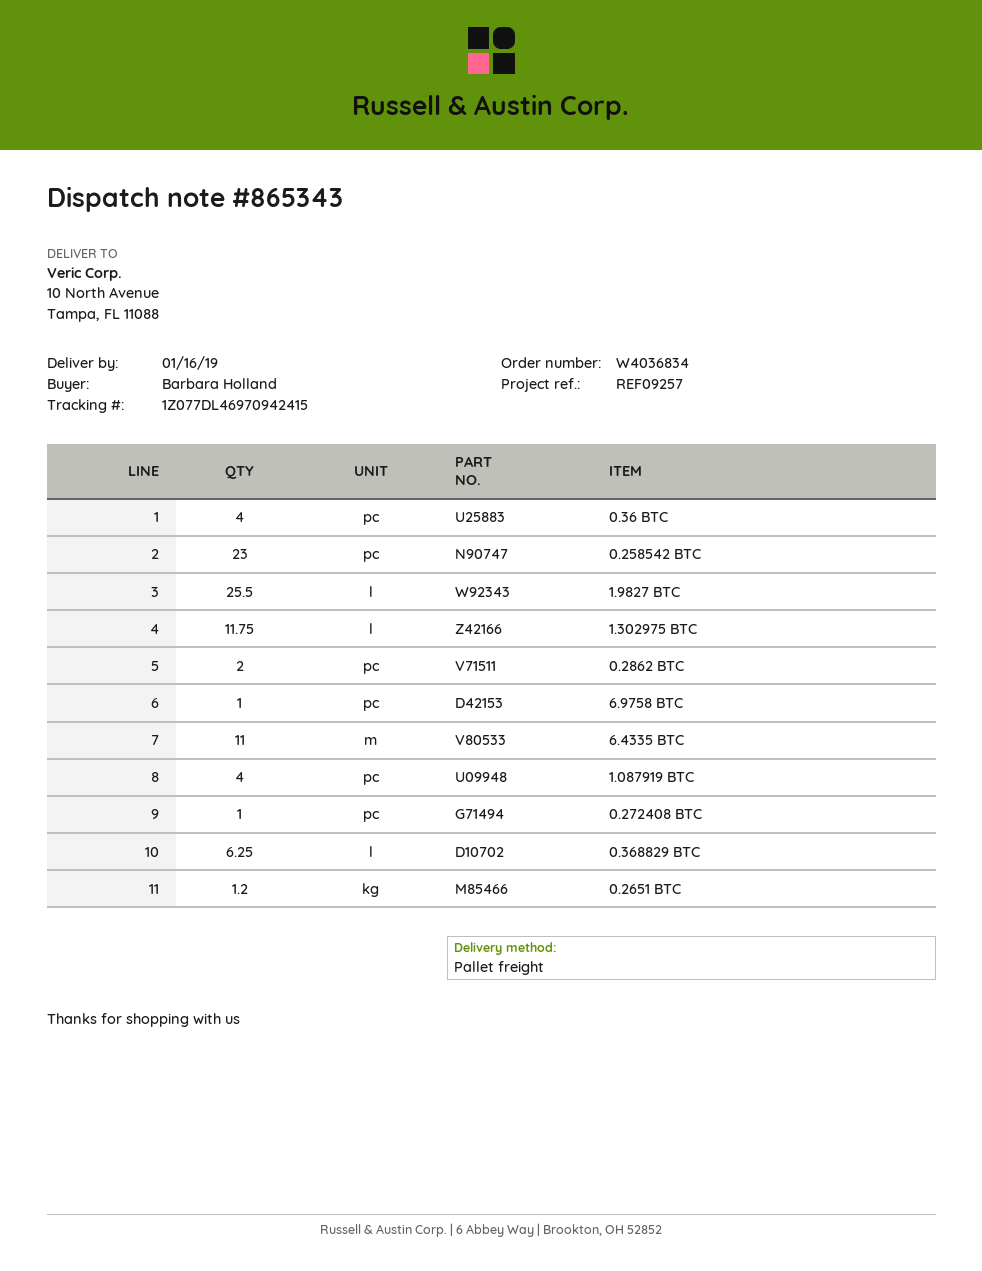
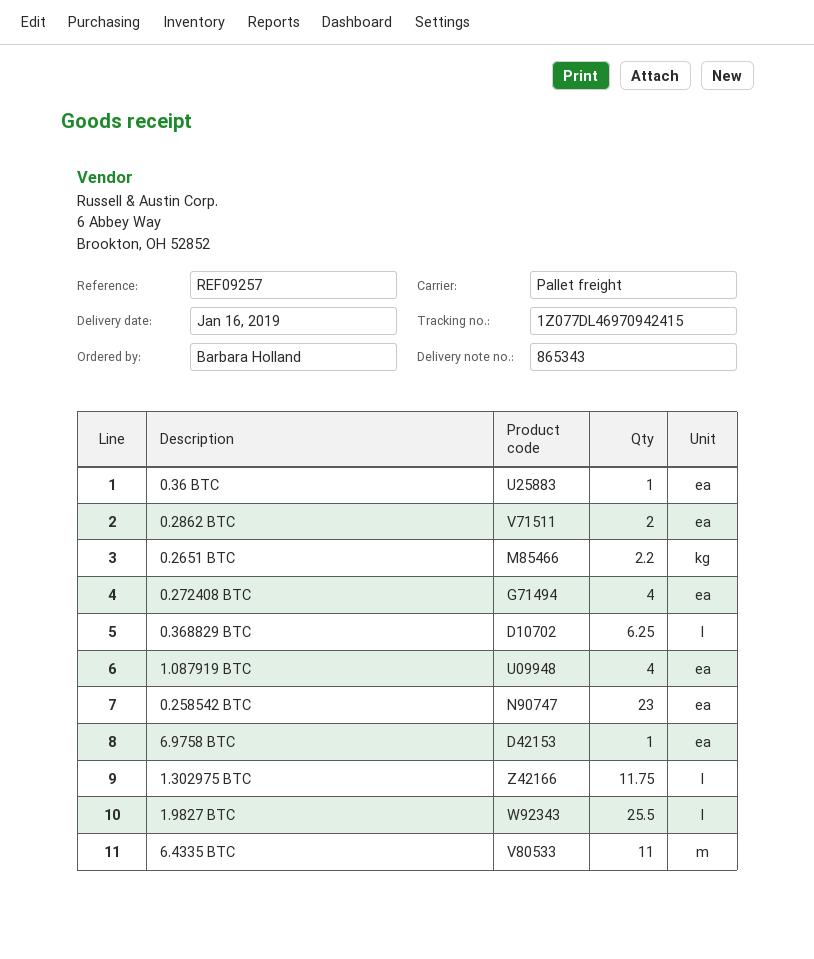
0.36 BTC: 4 -> 1
0.272408 BTC: 1 -> 4
0.2651 BTC: 1.2 -> 2.2

